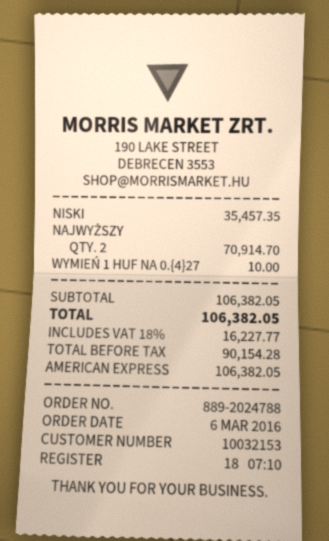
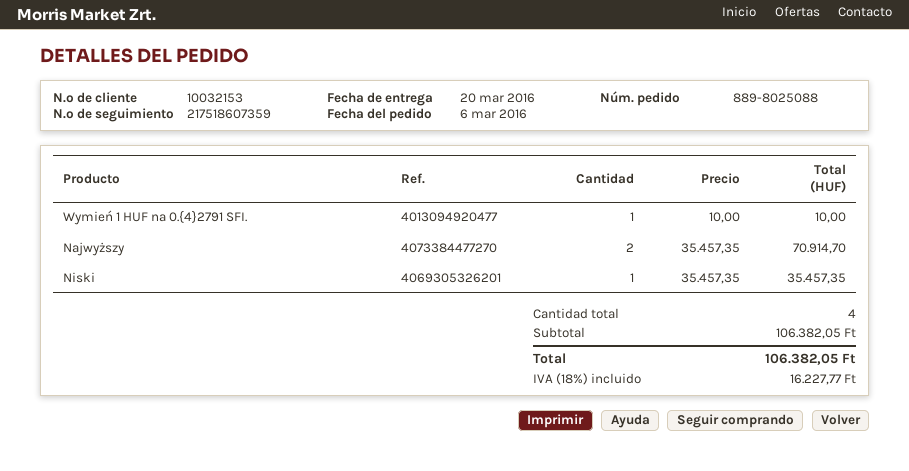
order number: 889-2024788 -> 889-8025088

